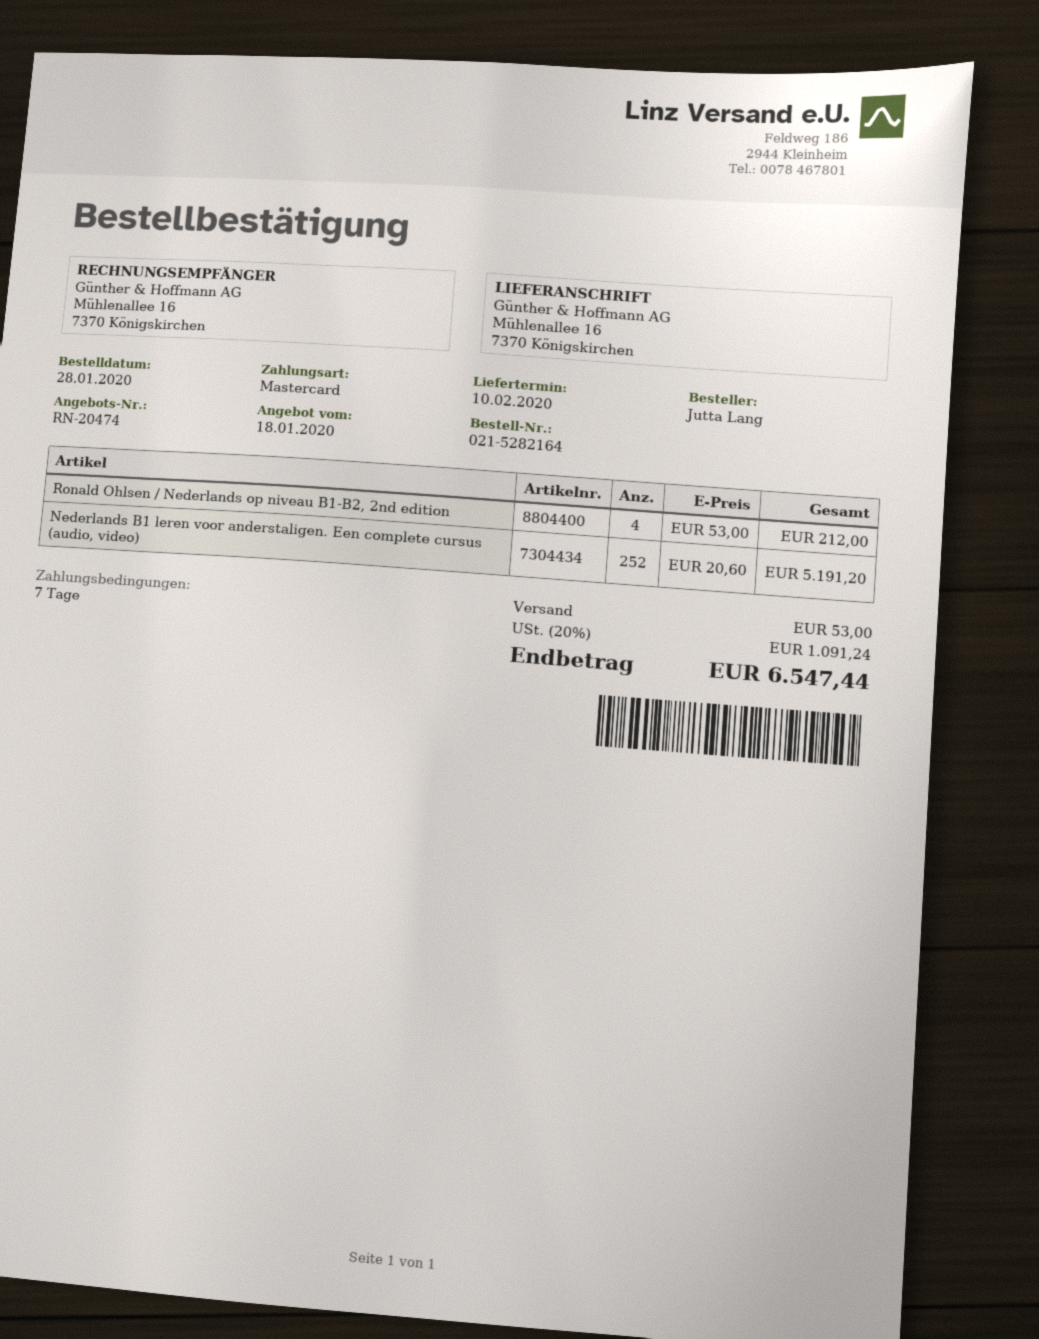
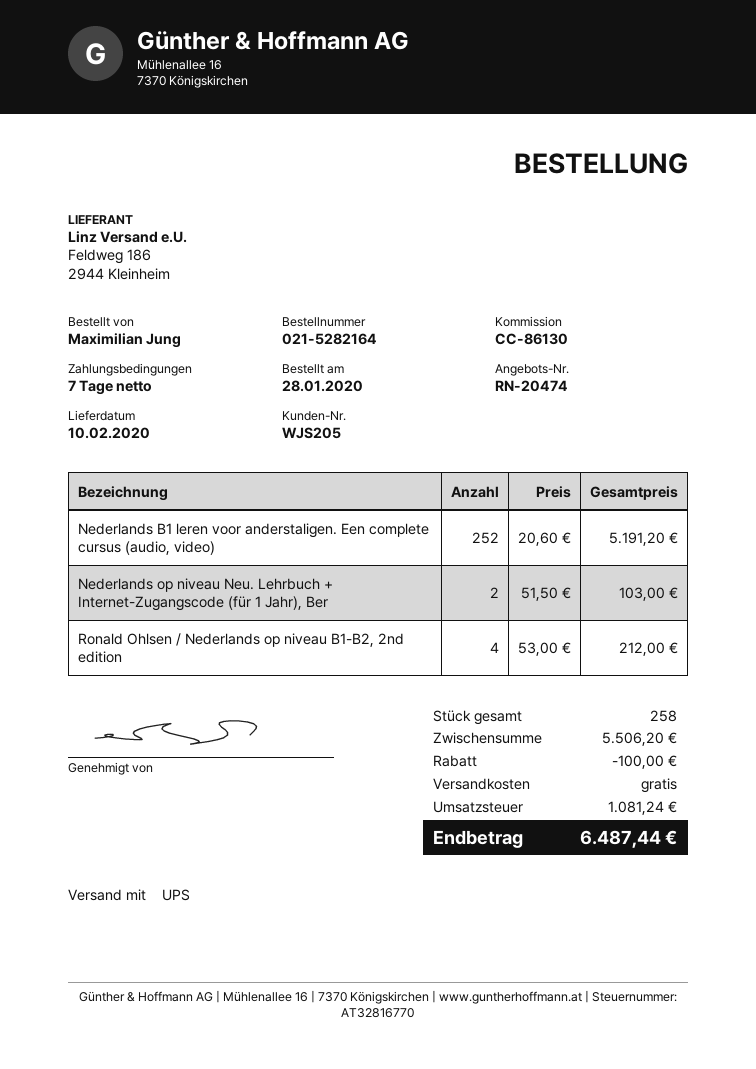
ordered by: Jutta Lang -> Maximilian Jung
Nederlands op niveau Neu. Lehrbuch + Internet-Zugangscode (für 1 Jahr), Ber: none -> 2 x 51.50 = 103.00
discount: none -> 100.00
shipping: 53.00 -> 0.00
tax: 1091.24 -> 1081.24
total: 6547.44 -> 6487.44

